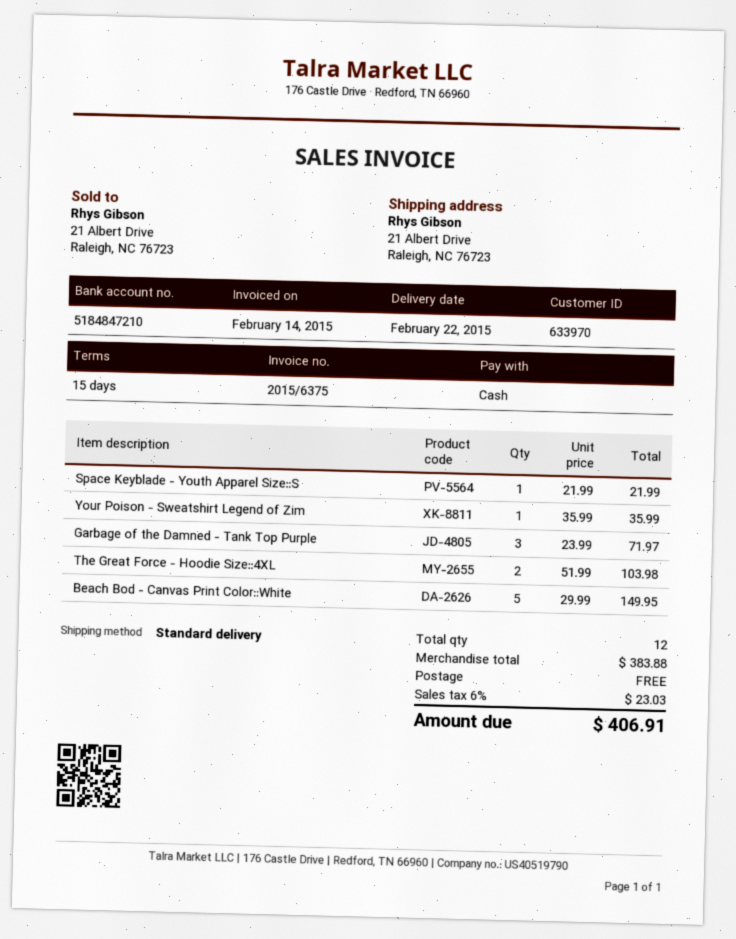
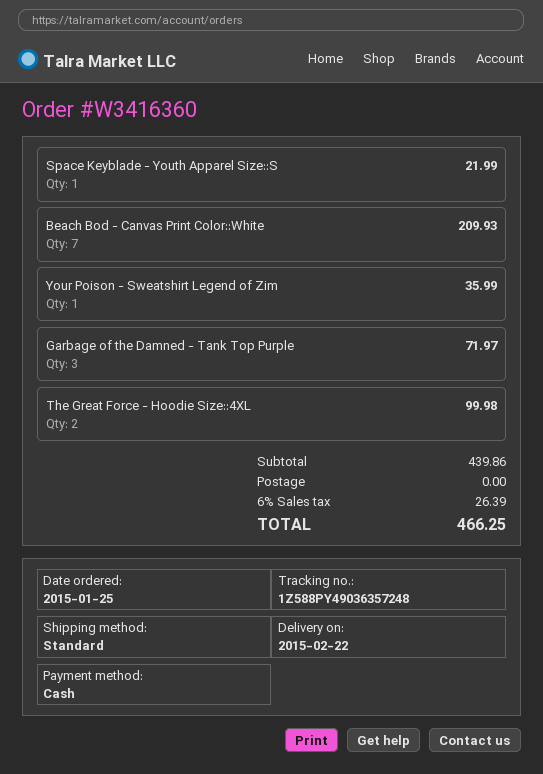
The Great Force - Hoodie Size::4XL: 2 for 103.98 -> 2 for 99.98
Beach Bod - Canvas Print Color::White: 5 for 149.95 -> 7 for 209.93
subtotal: 383.88 -> 439.86
tax: 6% = 23.03 -> 6% = 26.39
total: 406.91 -> 466.25

